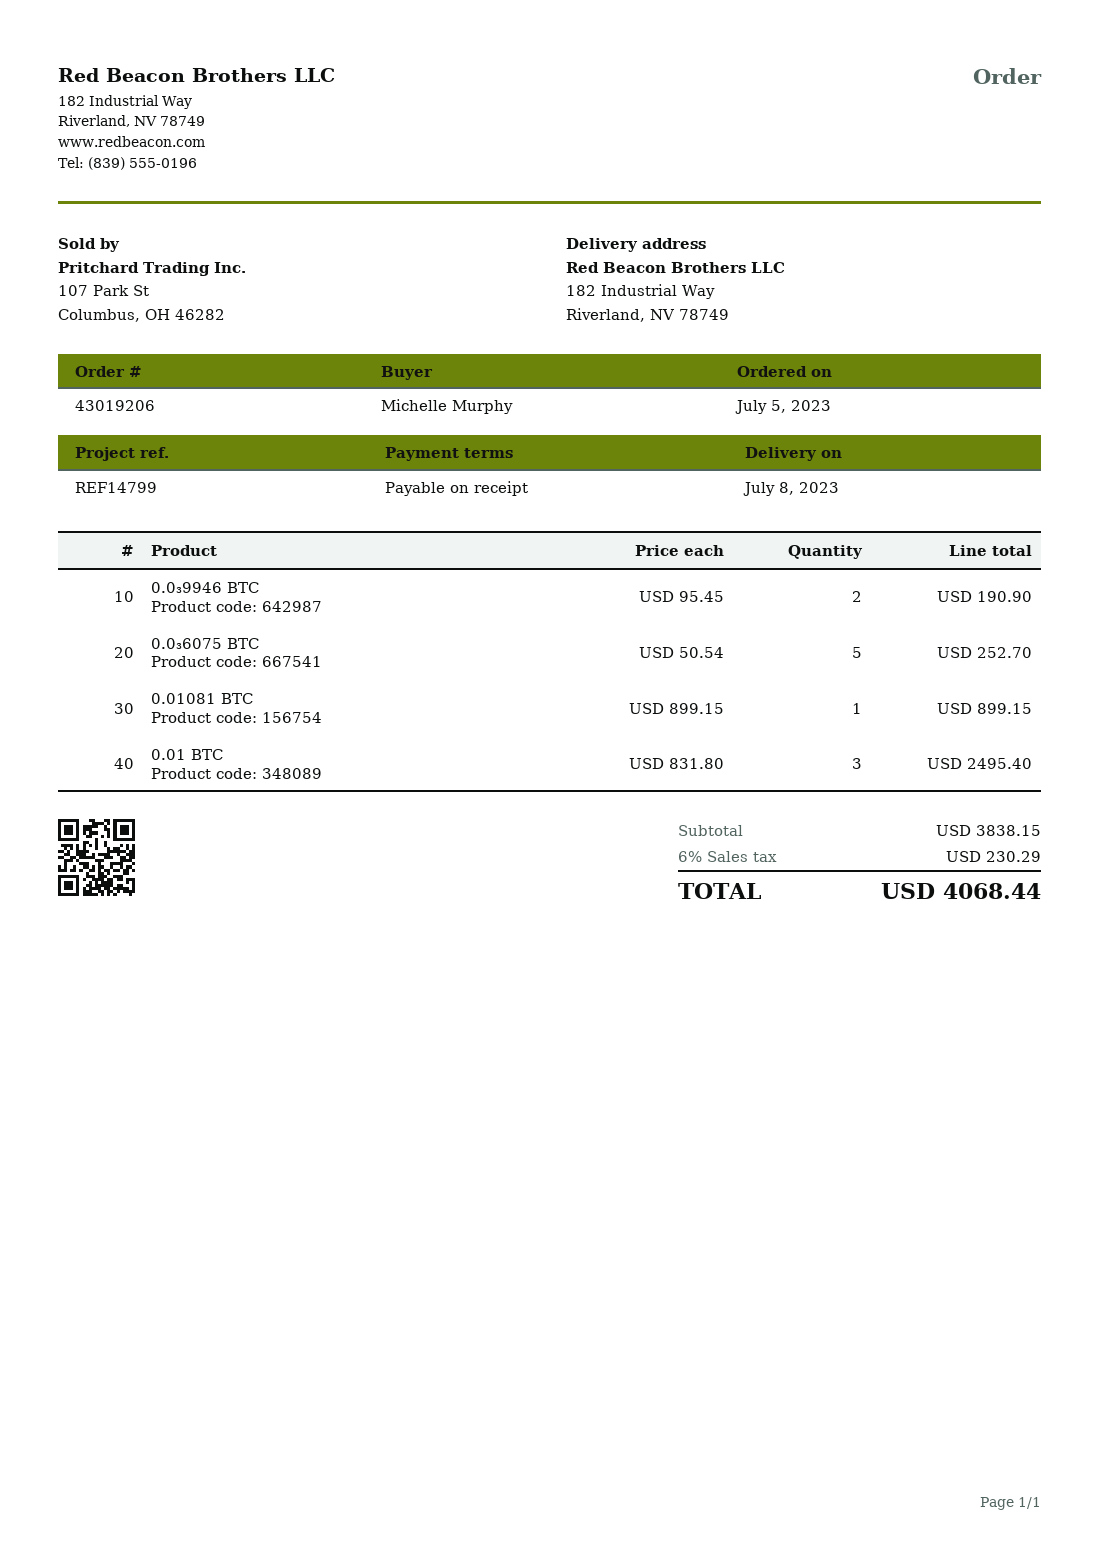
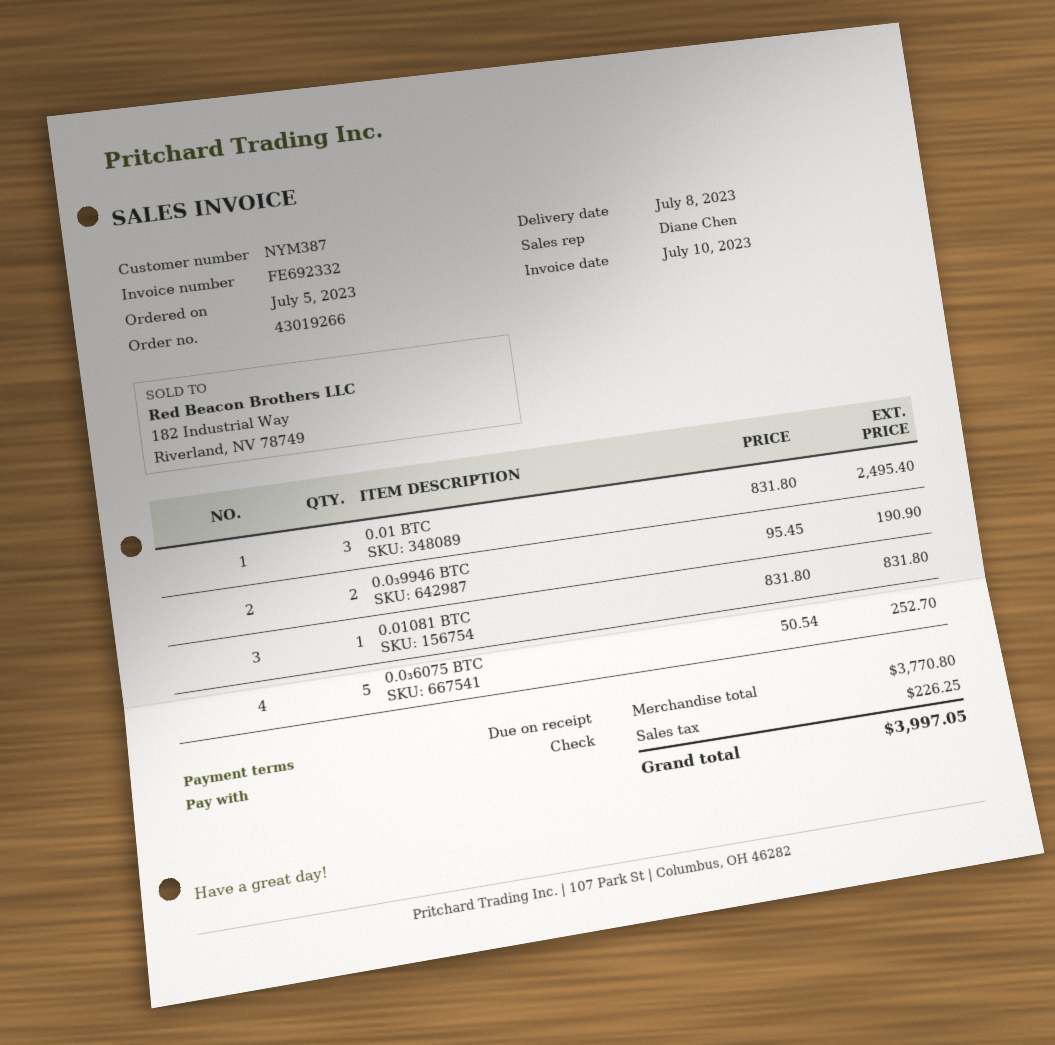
order number: 43019206 -> 43019266
0.01081 BTC: 1 x 899.15 = 899.15 -> 1 x 831.80 = 831.80
subtotal: 3838.15 -> 3770.80
tax: 230.29 -> 226.25
total: 4068.44 -> 3997.05

